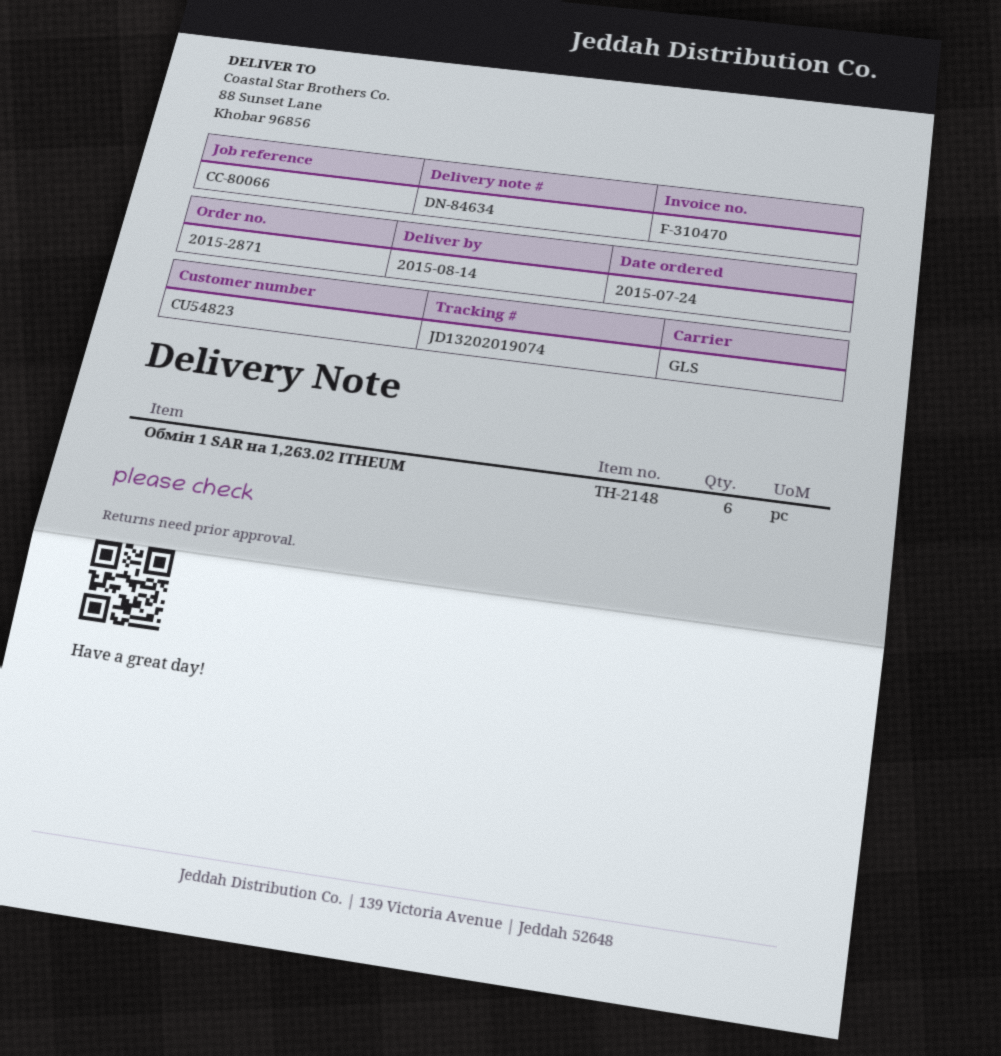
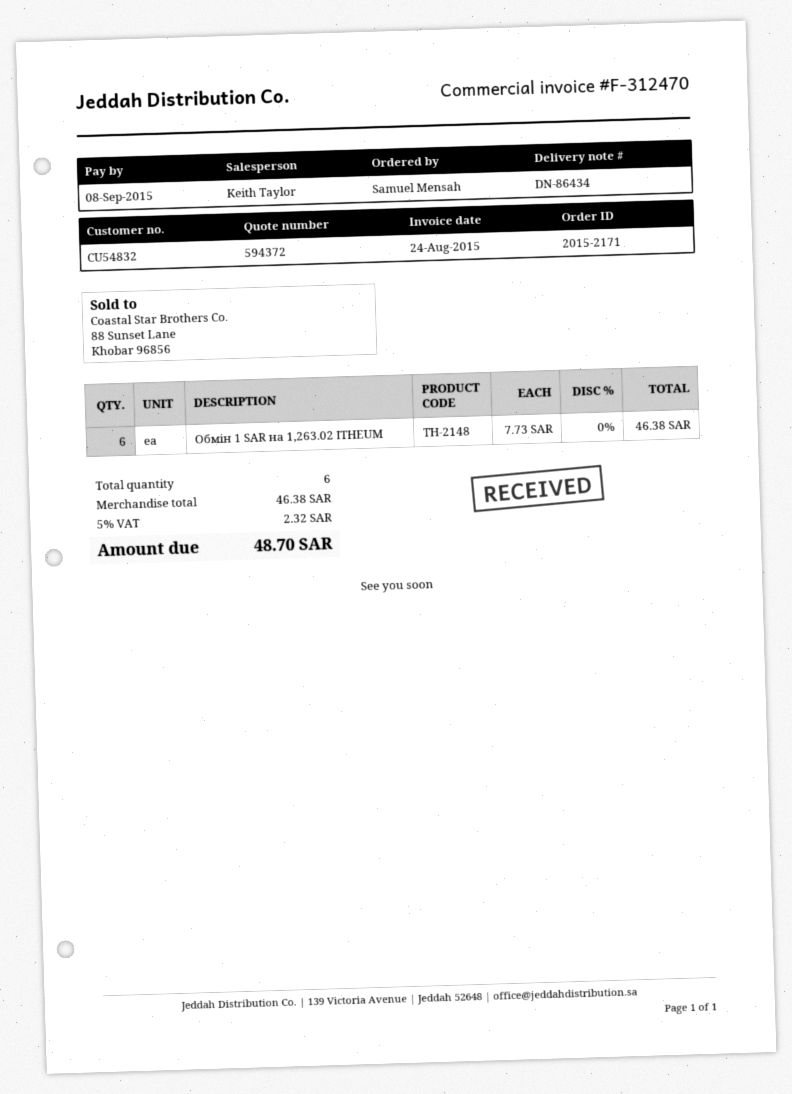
order number: 2015-2871 -> 2015-2171
delivery note number: DN-84634 -> DN-86434
invoice number: F-310470 -> F-312470
customer number: CU54823 -> CU54832

